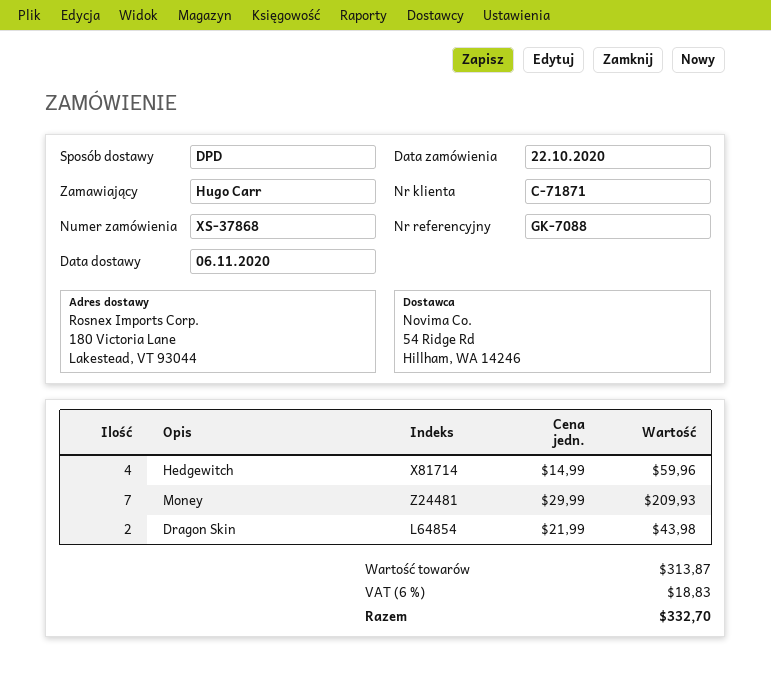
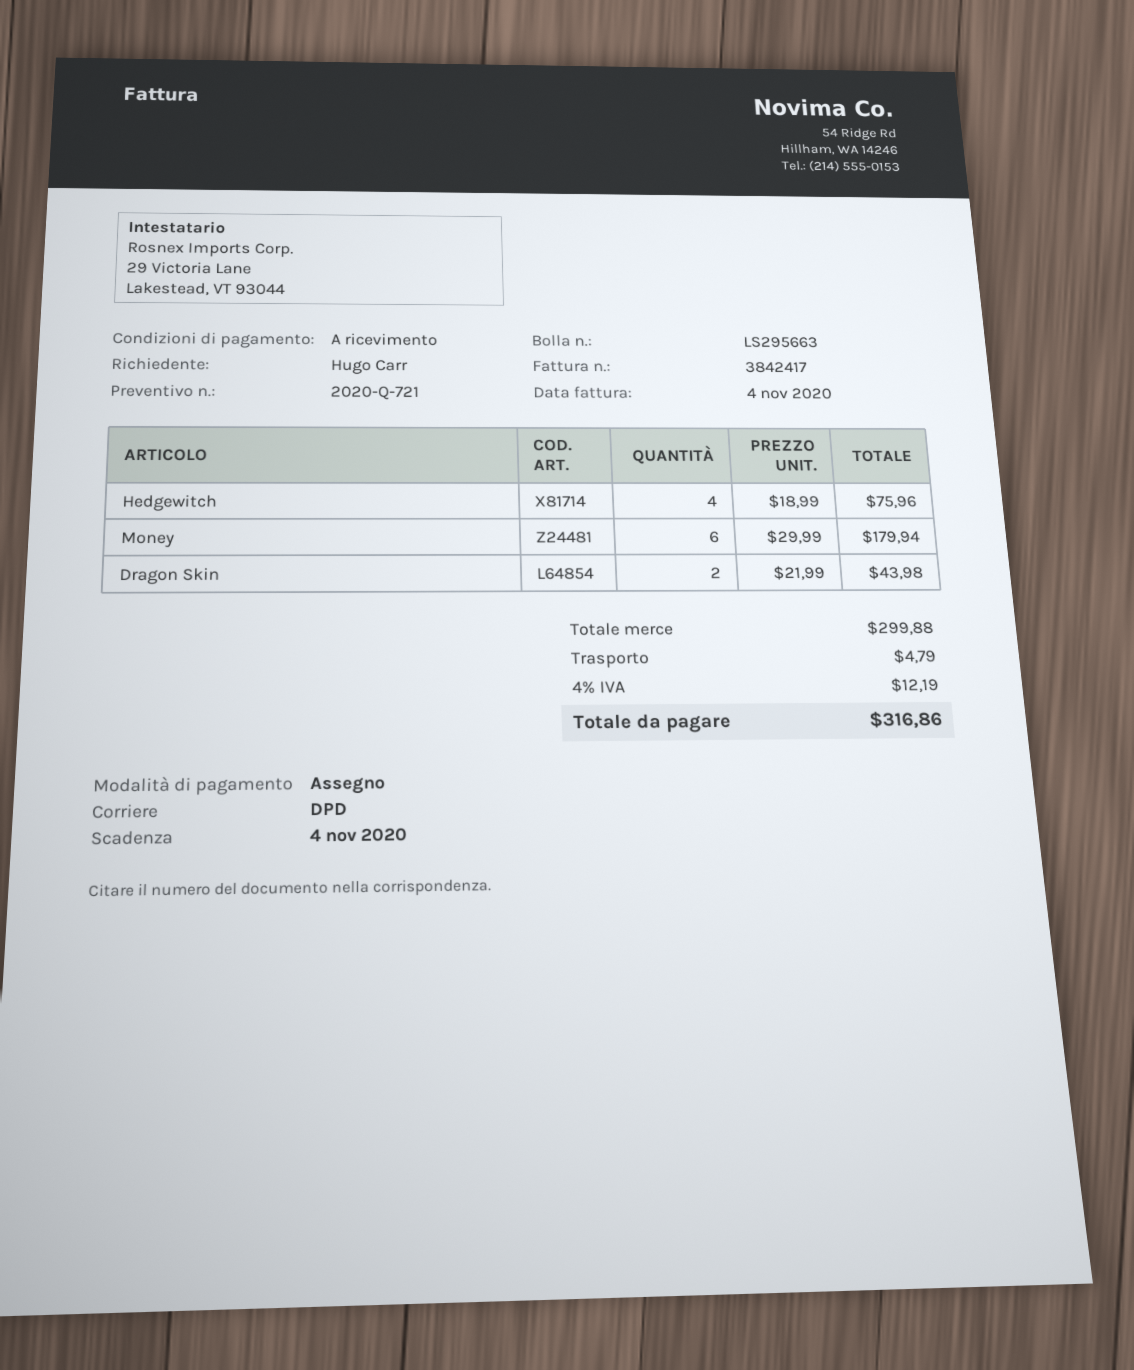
Hedgewitch: 4 x 14.99 = 59.96 -> 4 x 18.99 = 75.96
Money: 7 x 29.99 = 209.93 -> 6 x 29.99 = 179.94
subtotal: 313.87 -> 299.88
shipping: none -> 4.79
tax: 6% = 18.83 -> 4% = 12.19
total: 332.70 -> 316.86

